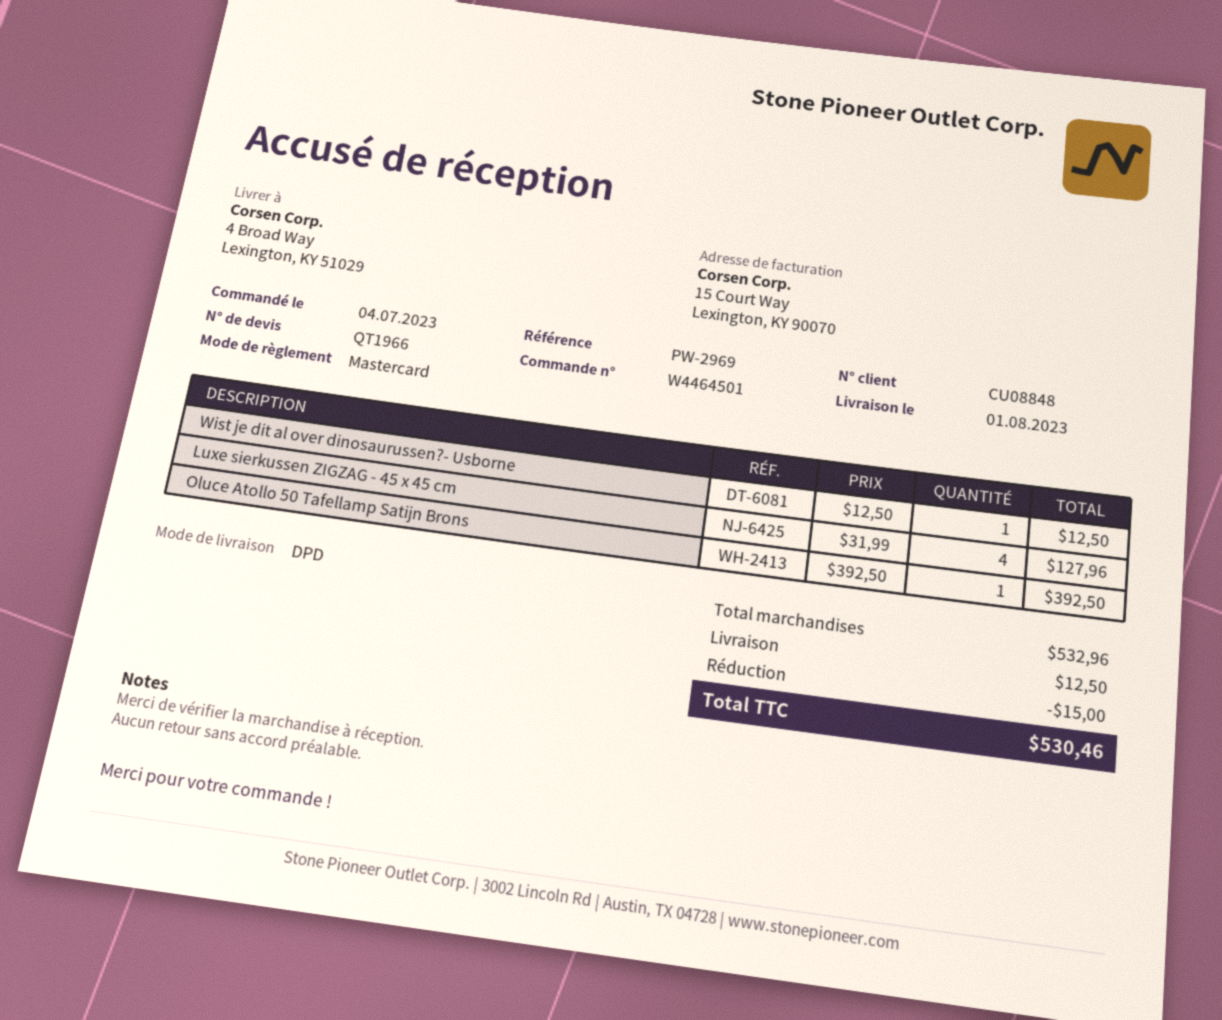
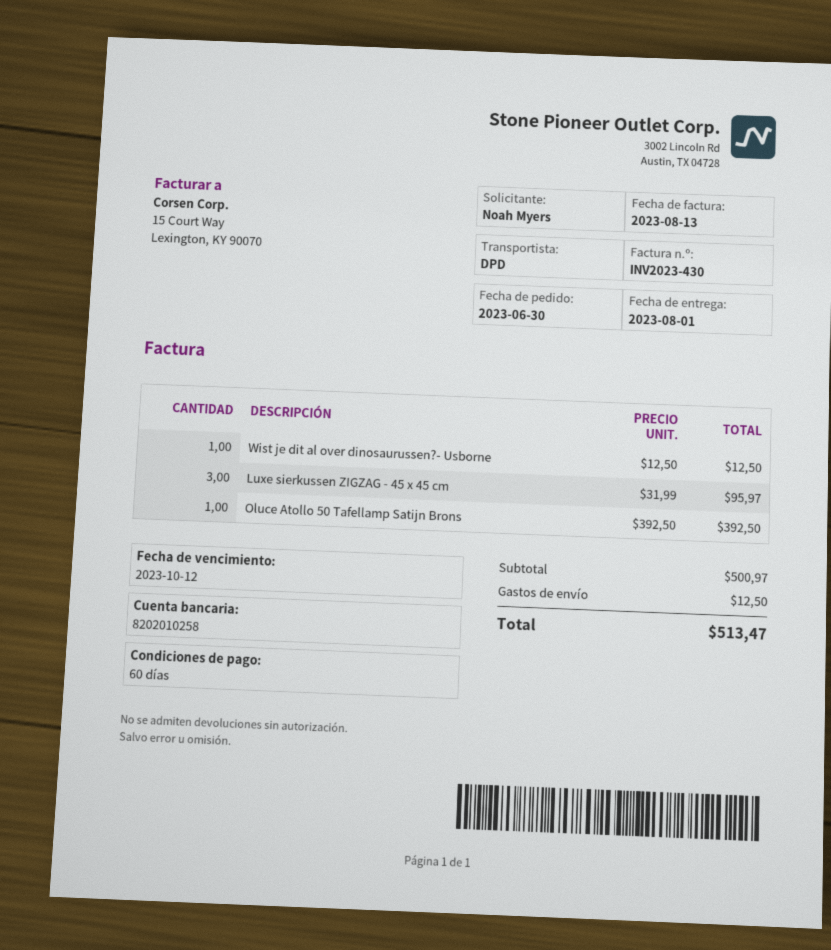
order date: 2023-07-04 -> 2023-06-30
Luxe sierkussen ZIGZAG - 45 x 45 cm: 4 x 31.99 = 127.96 -> 3 x 31.99 = 95.97
subtotal: 532.96 -> 500.97
discount: 15.00 -> none
total: 530.46 -> 513.47

